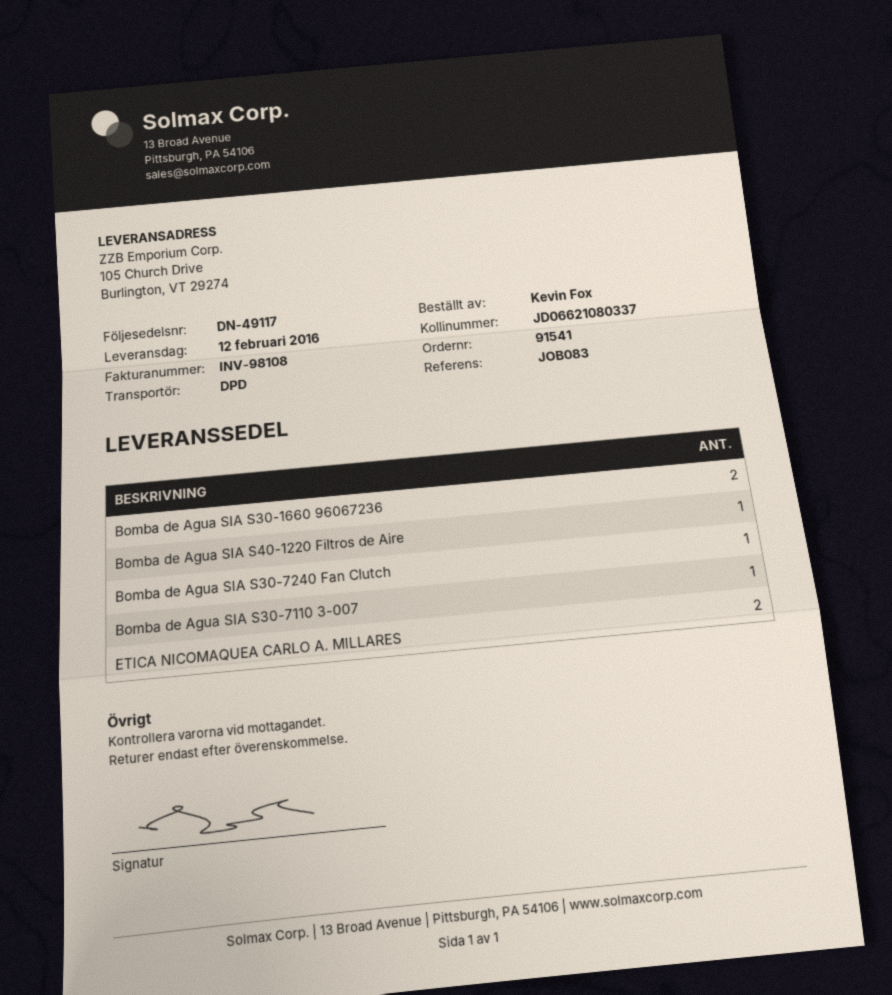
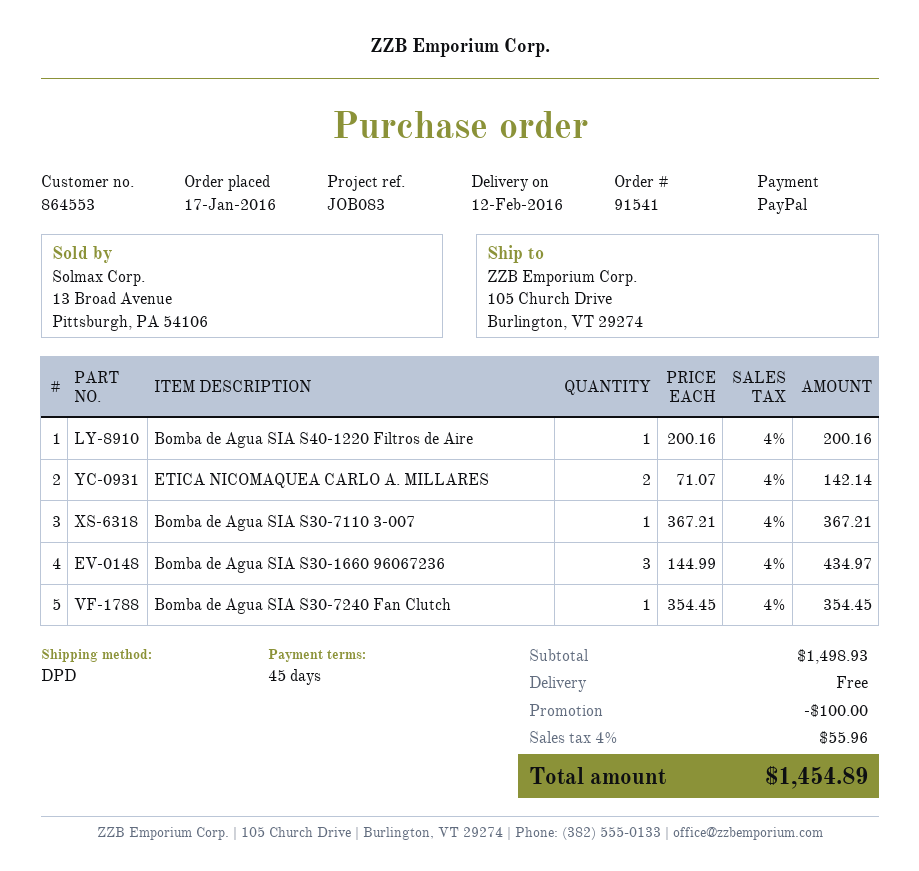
Bomba de Agua SIA S30-1660 96067236: 2 -> 3

